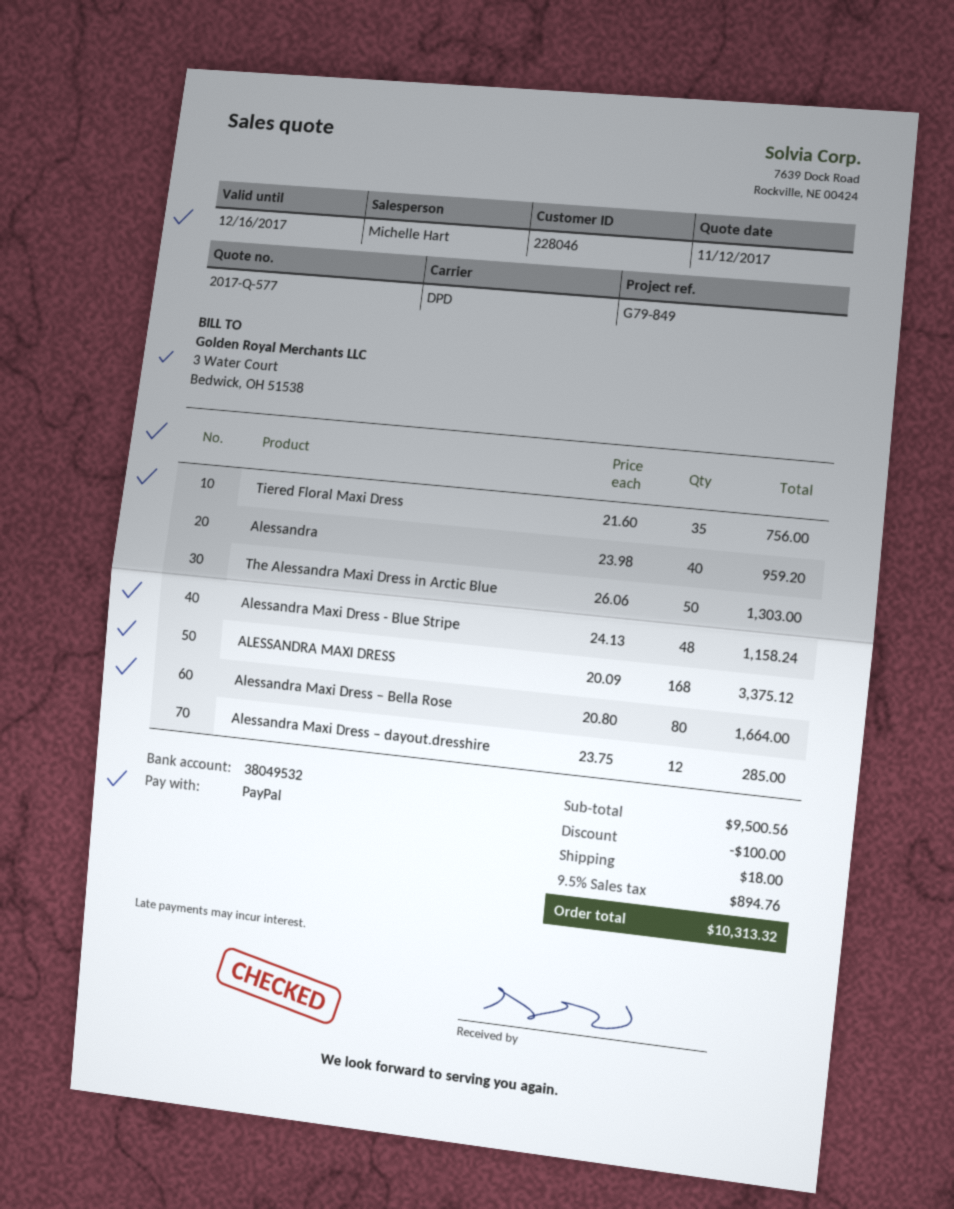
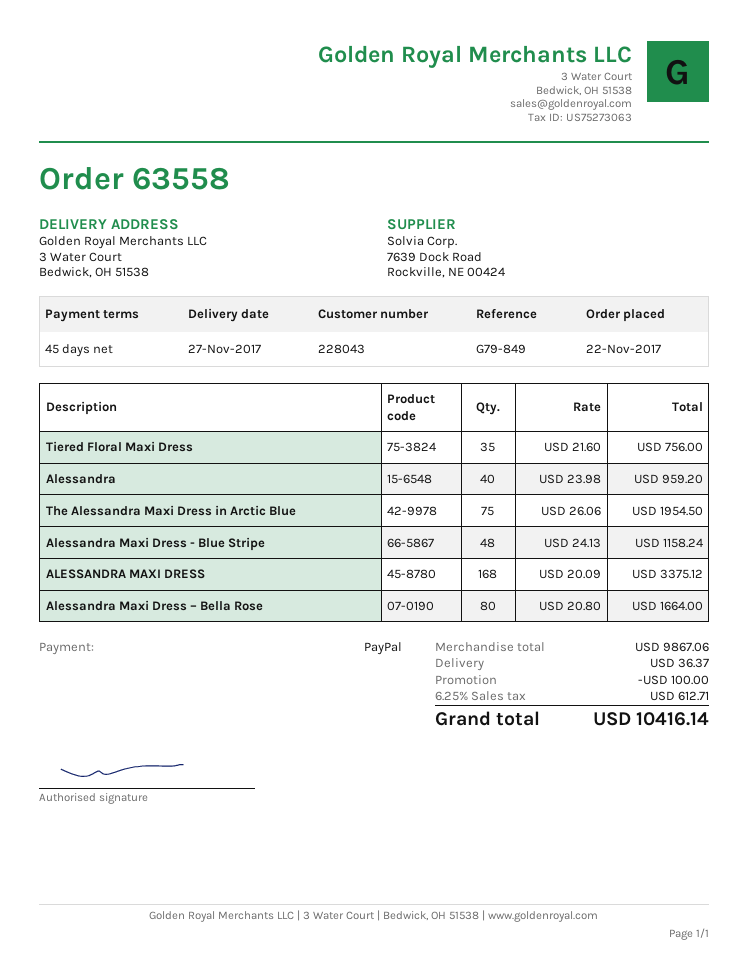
customer number: 228046 -> 228043
The Alessandra Maxi Dress in Arctic Blue: 50 x 26.06 = 1303.00 -> 75 x 26.06 = 1954.50
Alessandra Maxi Dress – dayout.dresshire: 12 x 23.75 = 285.00 -> none
subtotal: 9500.56 -> 9867.06
shipping: 18.00 -> 36.37
tax: 9.5% = 894.76 -> 6.25% = 612.71
total: 10313.32 -> 10416.14

